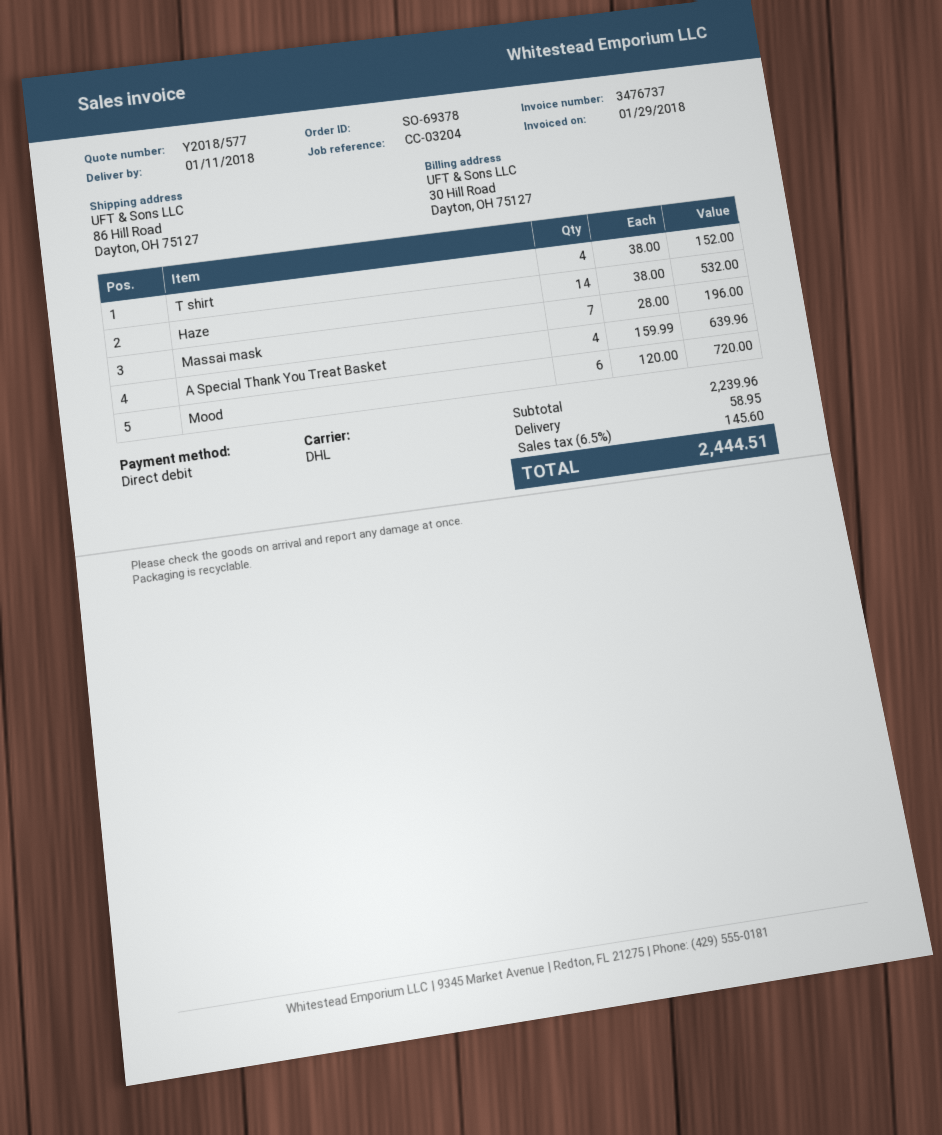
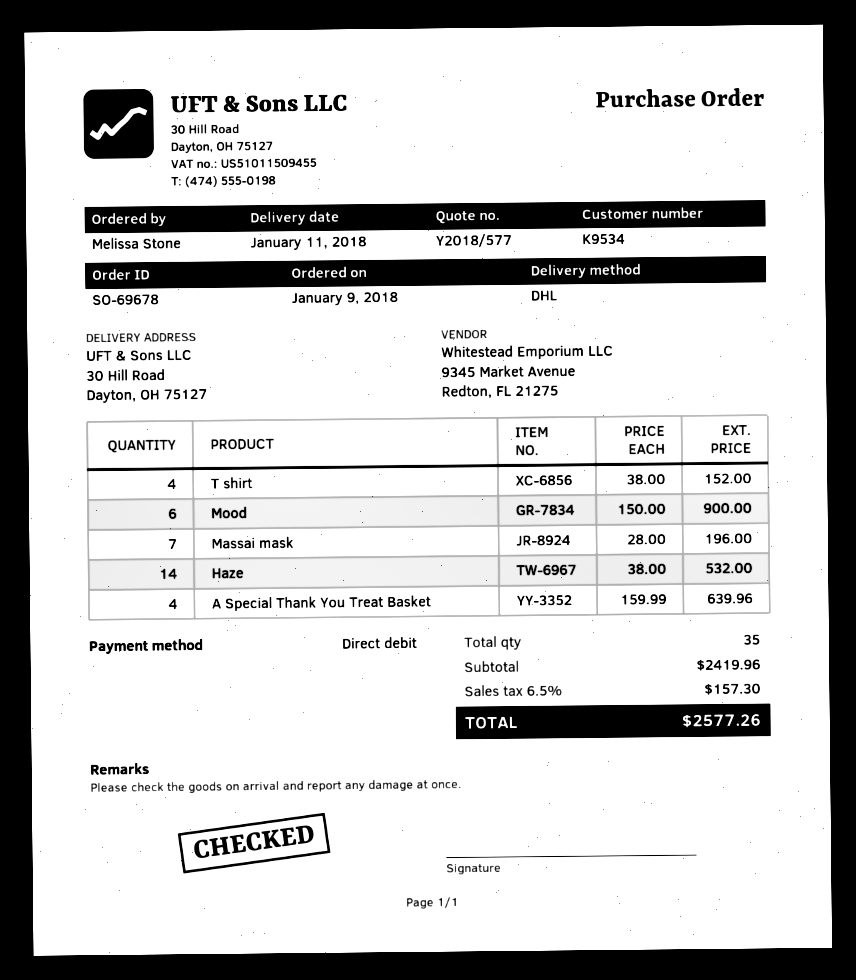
order number: SO-69378 -> SO-69678
ship to: 86 Hill Road, Dayton, OH 75127 -> 30 Hill Road, Dayton, OH 75127
Mood: 6 x 120.00 = 720.00 -> 6 x 150.00 = 900.00
subtotal: 2239.96 -> 2419.96
shipping: 58.95 -> none
tax: 6.5% = 145.60 -> 6.5% = 157.30
total: 2444.51 -> 2577.26

